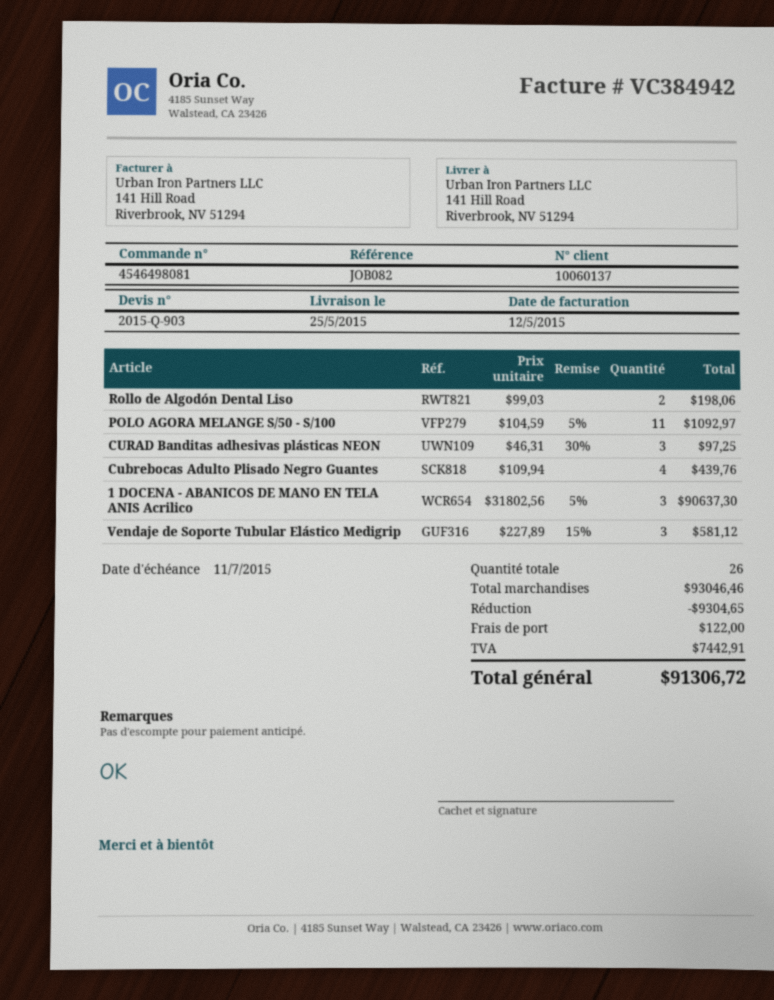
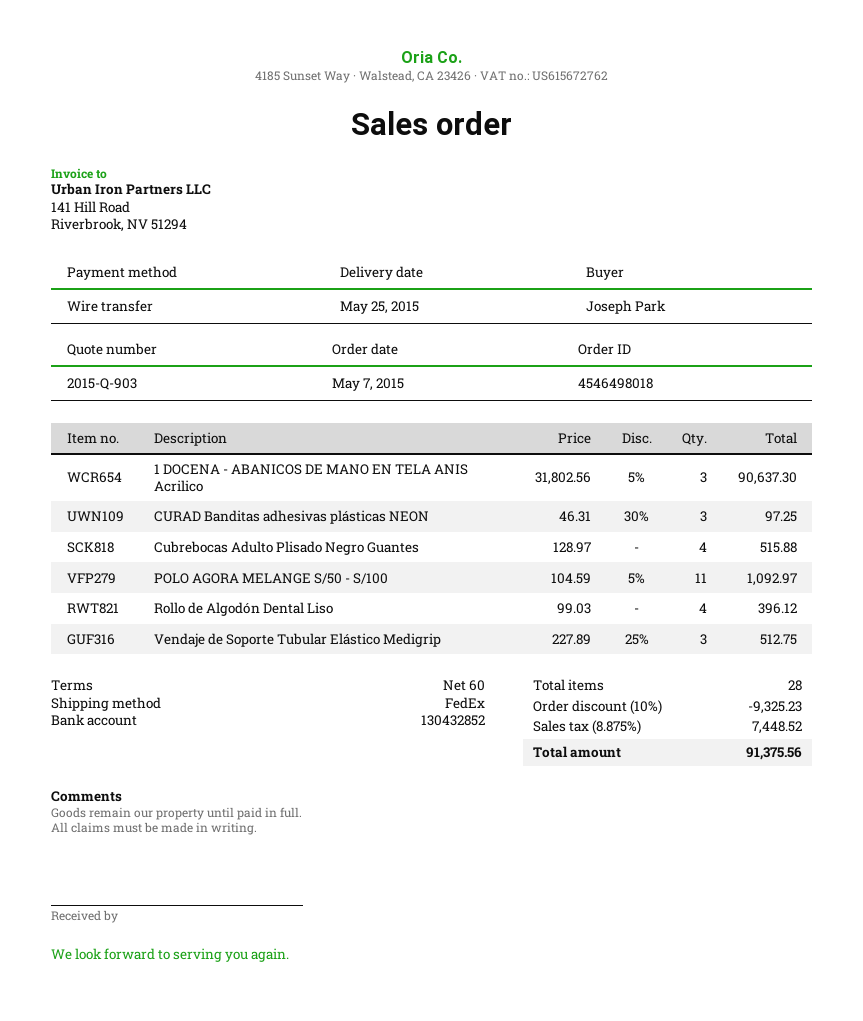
order number: 4546498081 -> 4546498018
Rollo de Algodón Dental Liso: 2 x 99.03 = 198.06 -> 4 x 99.03 = 396.12
Cubrebocas Adulto Plisado Negro Guantes: 4 x 109.94 = 439.76 -> 4 x 128.97 = 515.88
Vendaje de Soporte Tubular Elástico Medigrip: 3 x 227.89 - 15% = 581.12 -> 3 x 227.89 - 25% = 512.75
total quantity: 26 -> 28
discount: 9304.65 -> 9325.23
shipping: 122.00 -> none
tax: 7442.91 -> 7448.52
total: 91306.72 -> 91375.56

